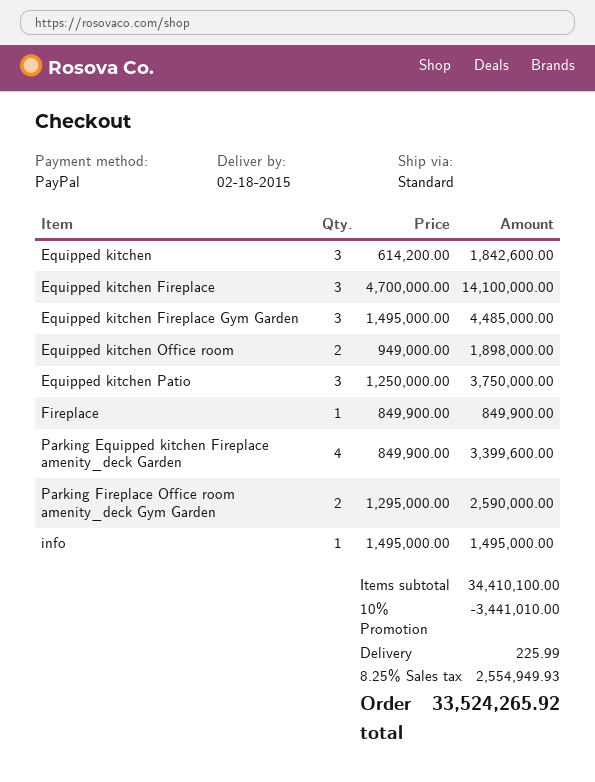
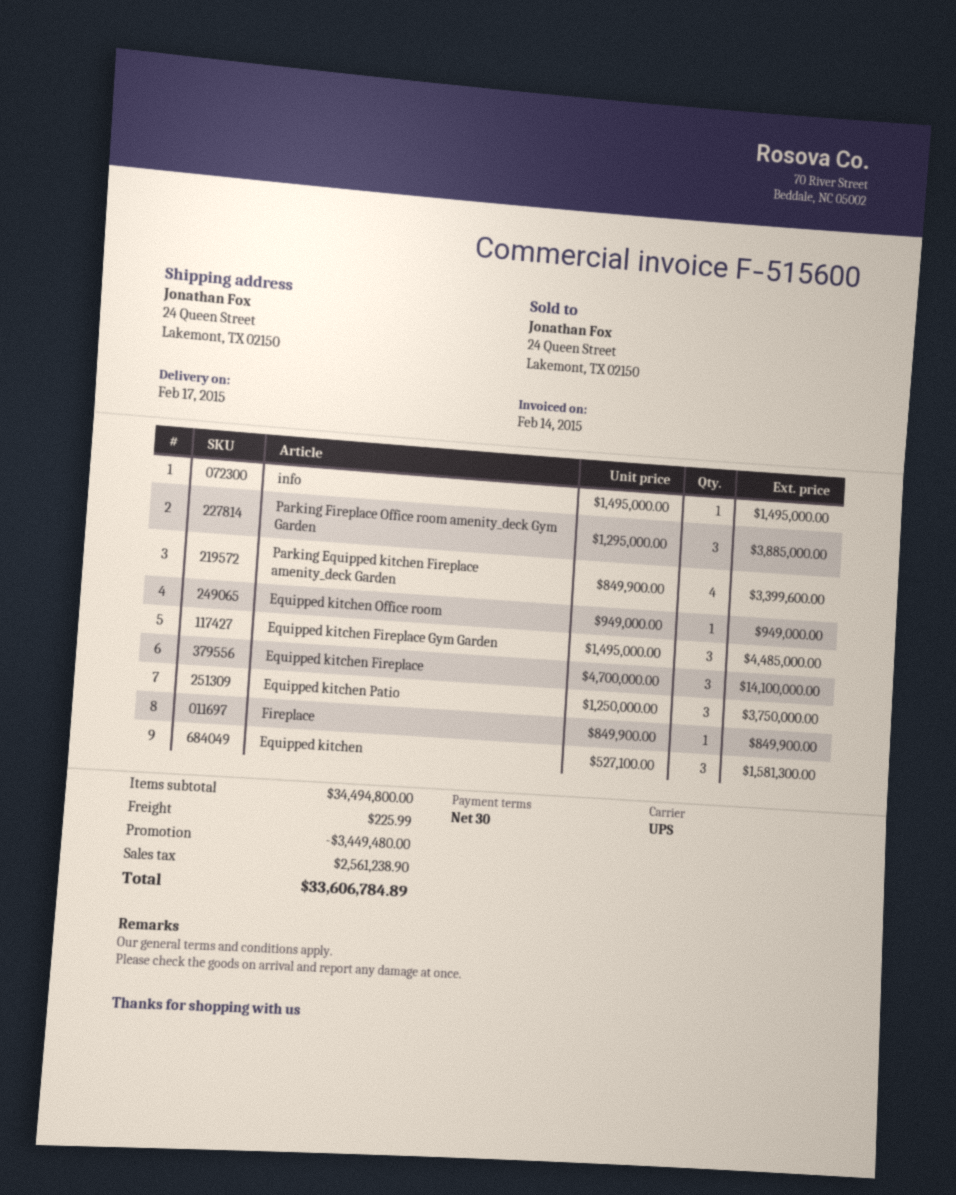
delivery date: 2015-02-18 -> 2015-02-17
shipping method: standard -> UPS
Equipped kitchen: 3 x 614200.00 = 1842600.00 -> 3 x 527100.00 = 1581300.00
Equipped kitchen Office room: 2 x 949000.00 = 1898000.00 -> 1 x 949000.00 = 949000.00
Parking Fireplace Office room amenity_deck Gym Garden: 2 x 1295000.00 = 2590000.00 -> 3 x 1295000.00 = 3885000.00
subtotal: 34410100.00 -> 34494800.00
discount: 3441010.00 -> 3449480.00
tax: 2554949.93 -> 2561238.90
total: 33524265.92 -> 33606784.89

